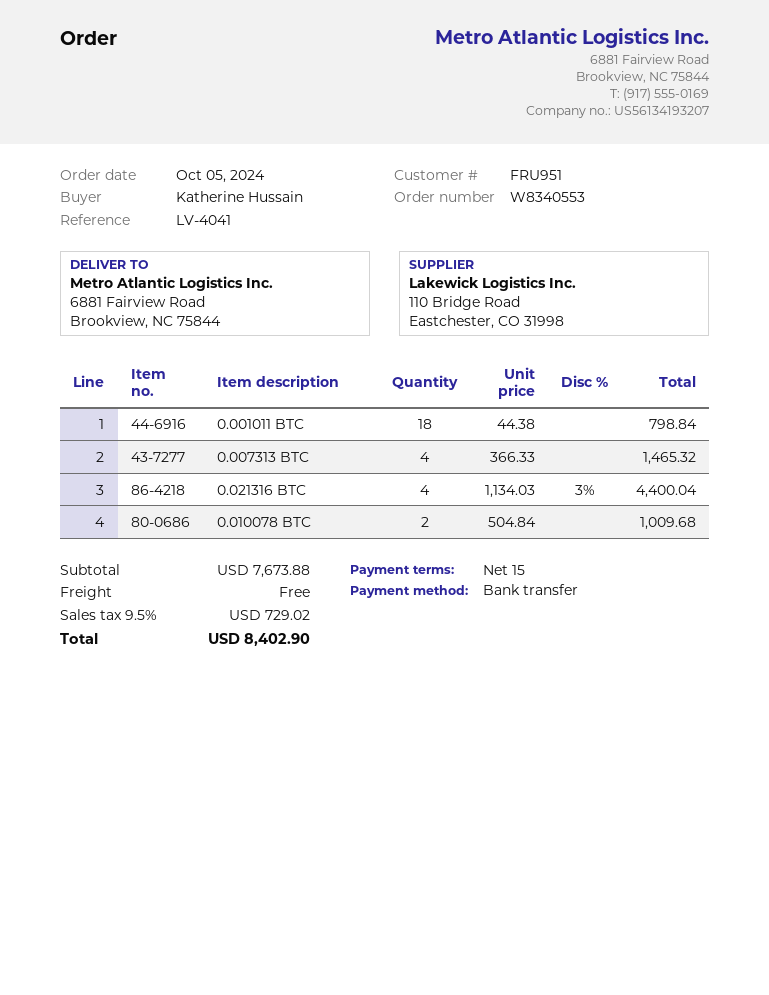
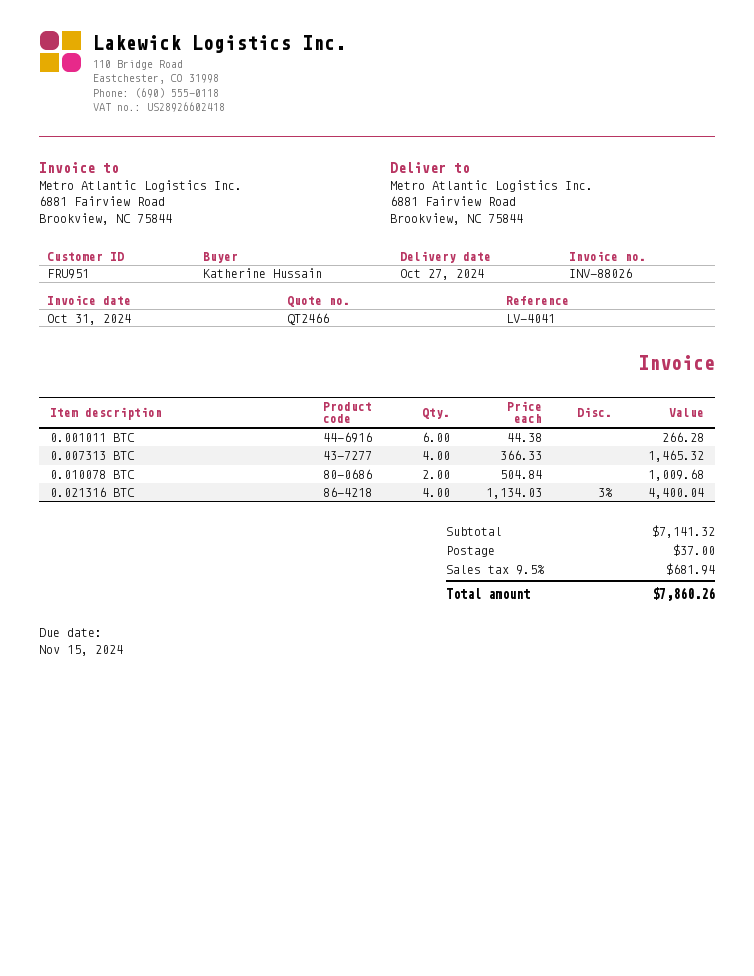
0.001011 BTC: 18 x 44.38 = 798.84 -> 6 x 44.38 = 266.28
subtotal: 7673.88 -> 7141.32
shipping: 0.00 -> 37.00
tax: 9.5% = 729.02 -> 9.5% = 681.94
total: 8402.90 -> 7860.26

